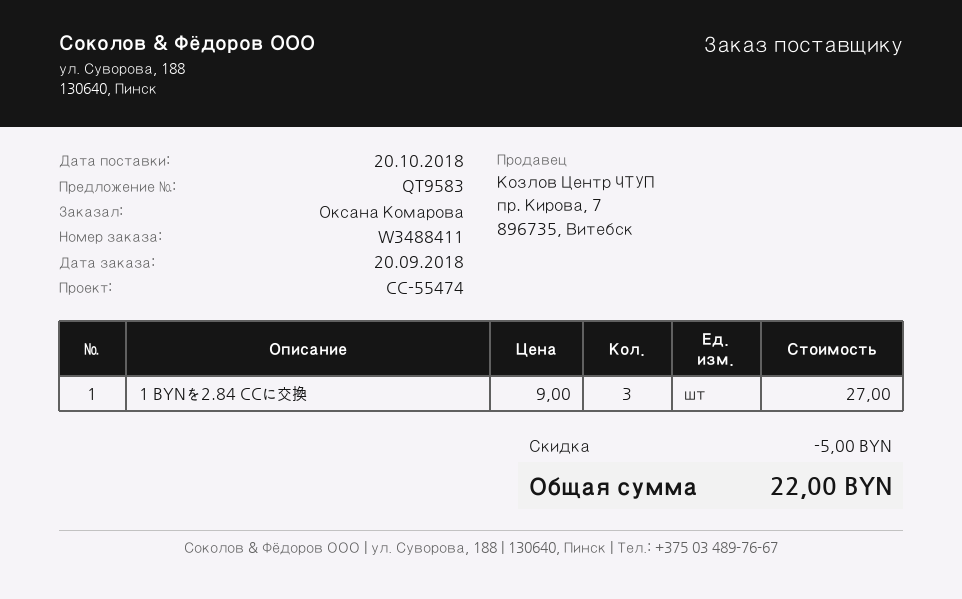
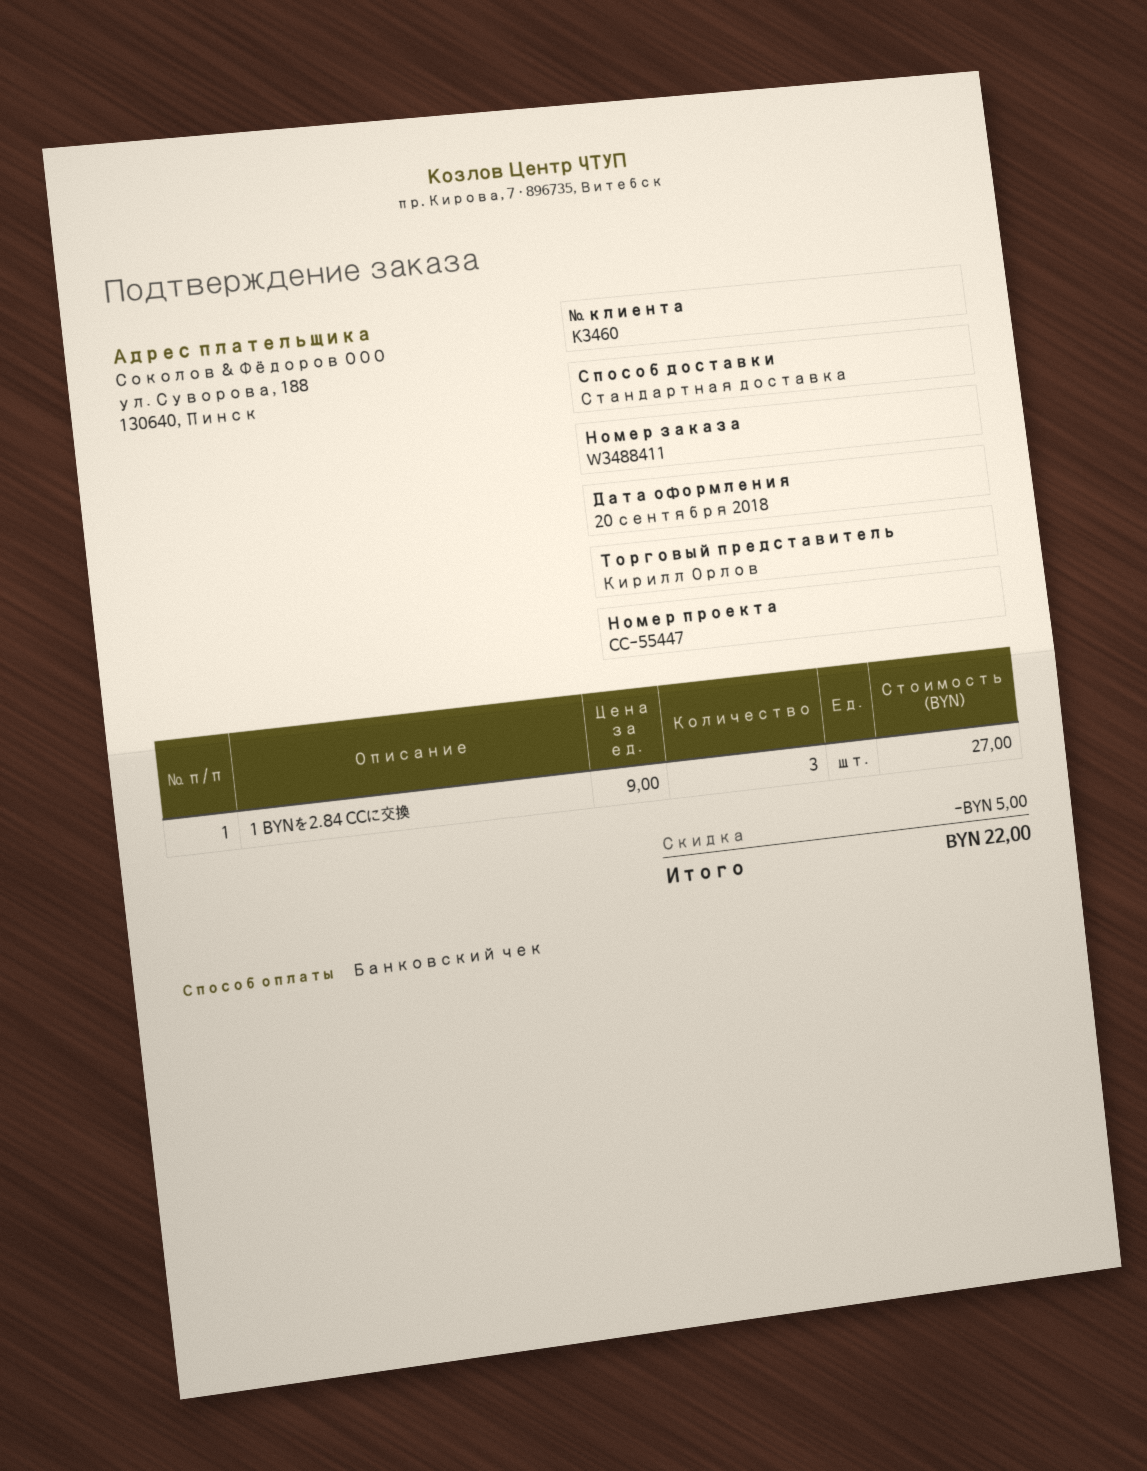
reference: CC-55474 -> CC-55447

